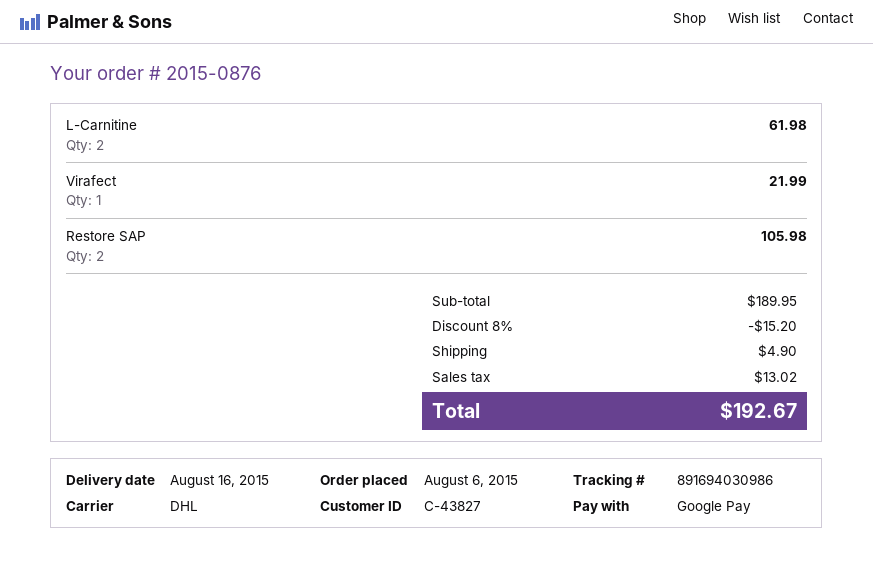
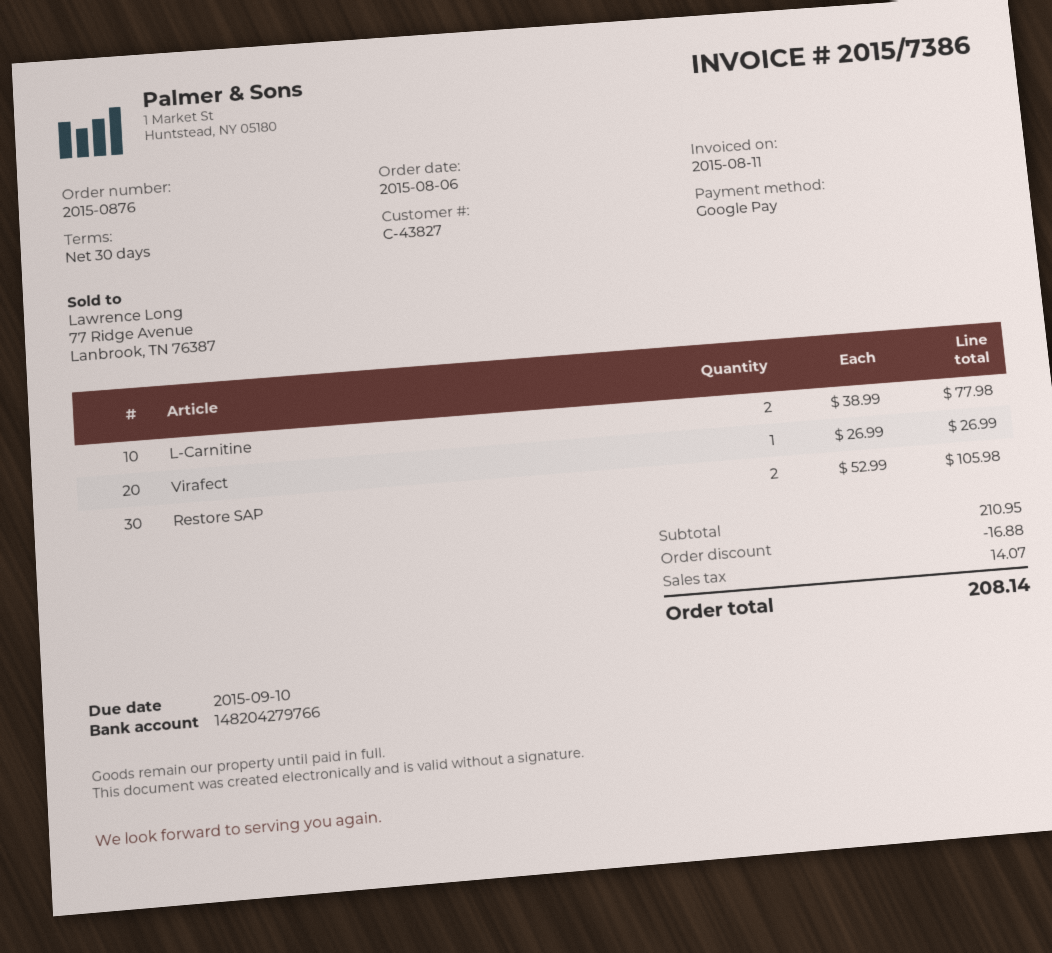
L-Carnitine: 2 for 61.98 -> 2 for 77.98
Virafect: 1 for 21.99 -> 1 for 26.99
subtotal: 189.95 -> 210.95
discount: 15.20 -> 16.88
shipping: 4.90 -> none
tax: 13.02 -> 14.07
total: 192.67 -> 208.14

